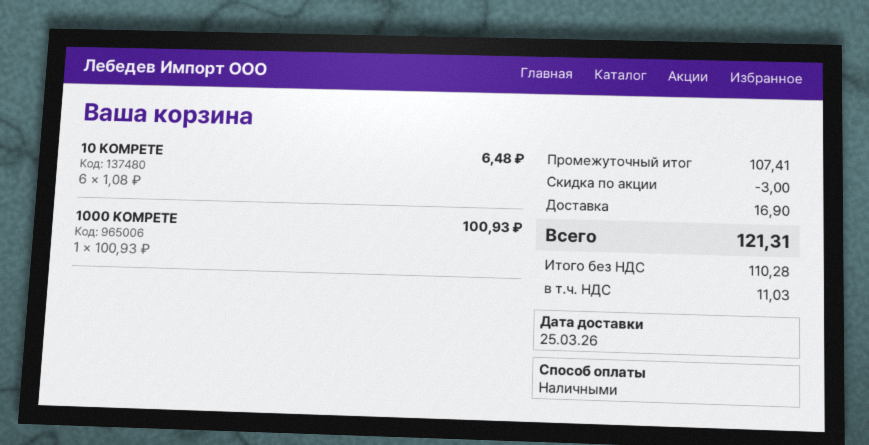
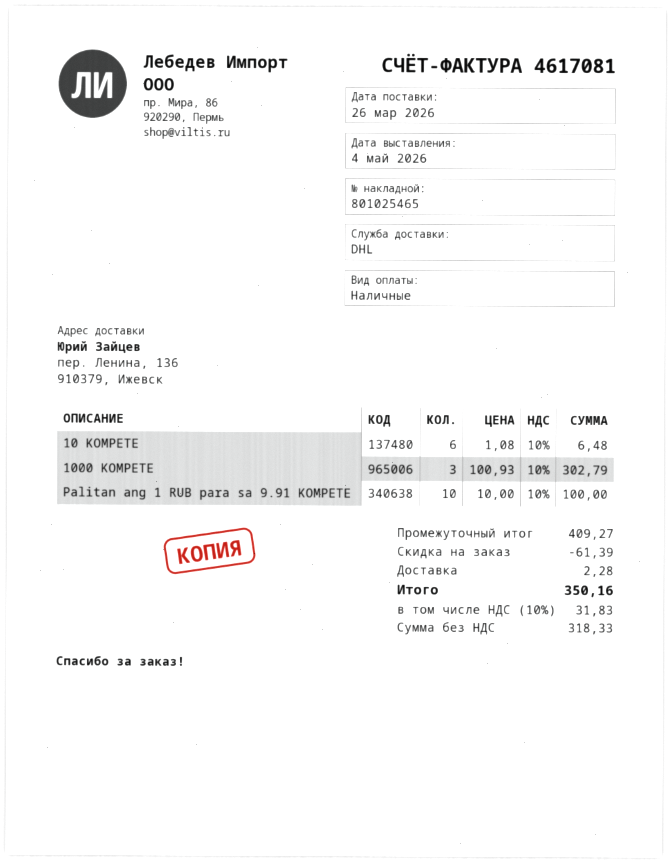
delivery date: 2026-03-25 -> 2026-03-26
1000 KOMPETE: 1 x 100.93 = 100.93 -> 3 x 100.93 = 302.79
Palitan ang 1 RUB para sa 9.91 KOMPETE: none -> 10 x 10.00 = 100.00
subtotal: 107.41 -> 409.27
discount: 3.00 -> 61.39
shipping: 16.90 -> 2.28
net: 110.28 -> 318.33
tax: 11.03 -> 31.83
total: 121.31 -> 350.16

